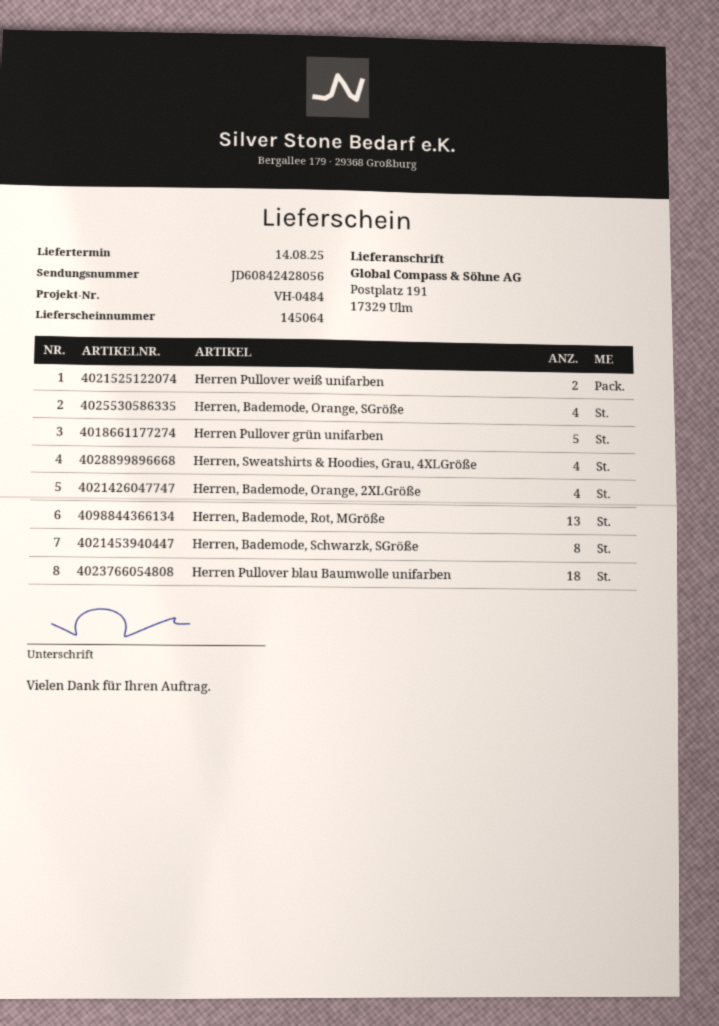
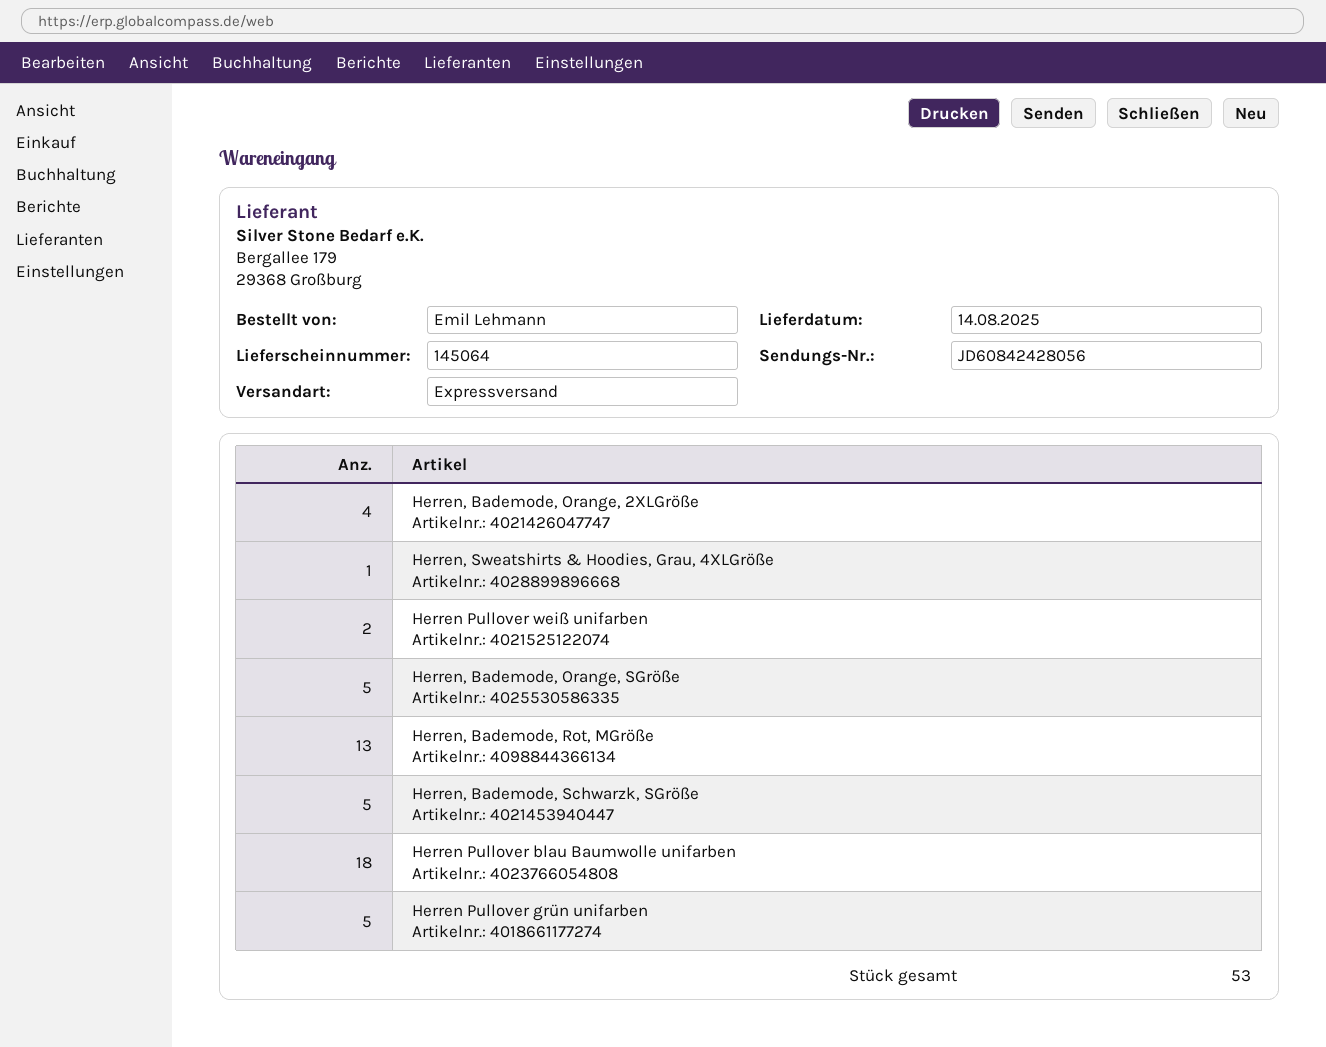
Herren, Bademode, Orange, SGröße: 4 -> 5
Herren, Sweatshirts & Hoodies, Grau, 4XLGröße: 4 -> 1
Herren, Bademode, Schwarzk, SGröße: 8 -> 5

